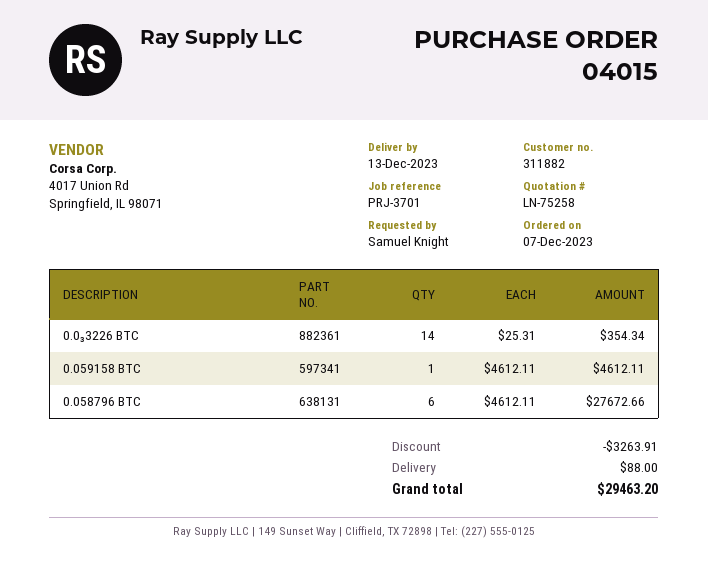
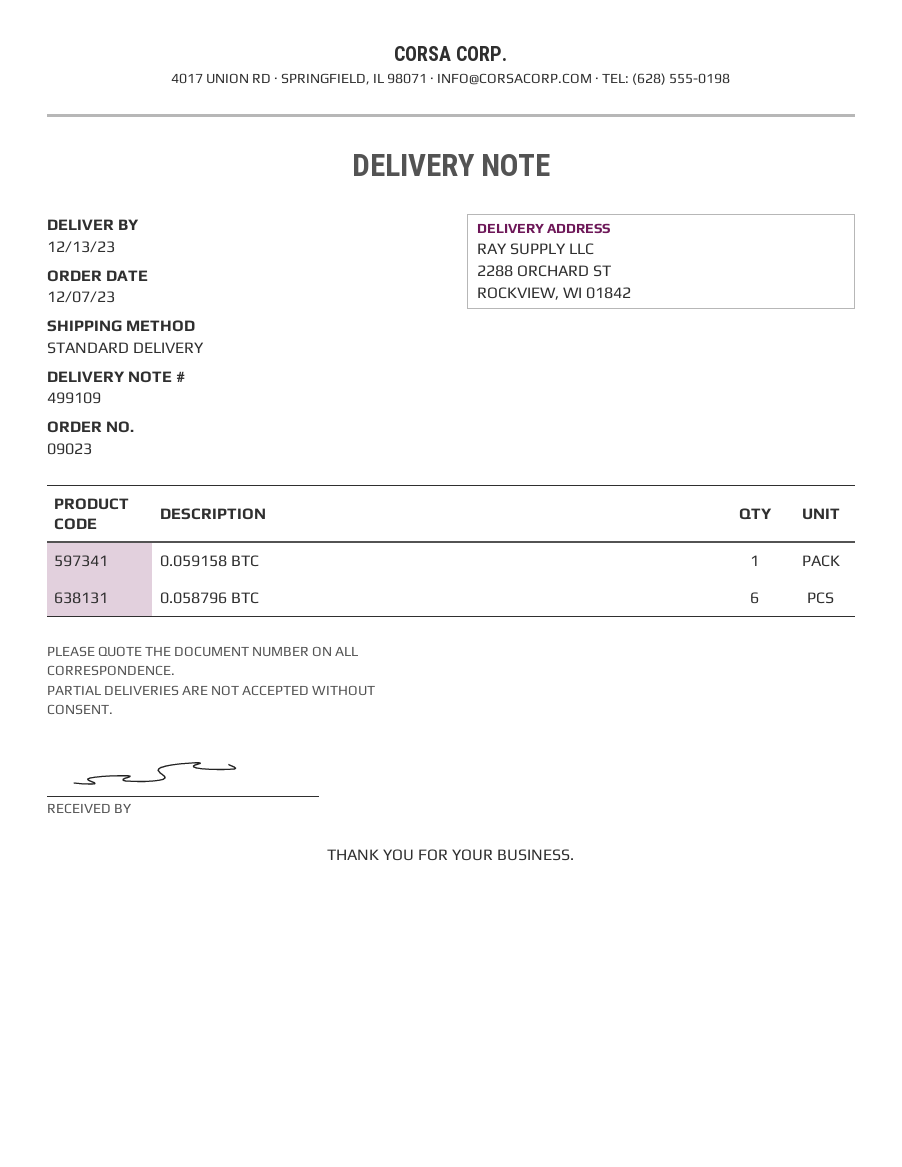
order number: 04015 -> 09023
0.0₃3226 BTC: 14 -> none

